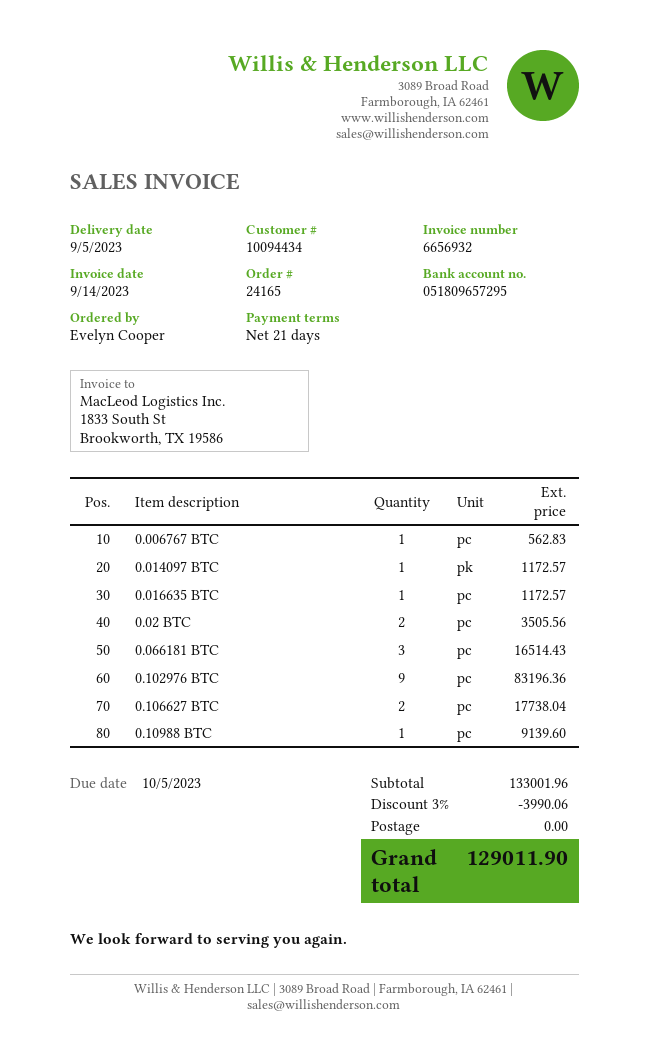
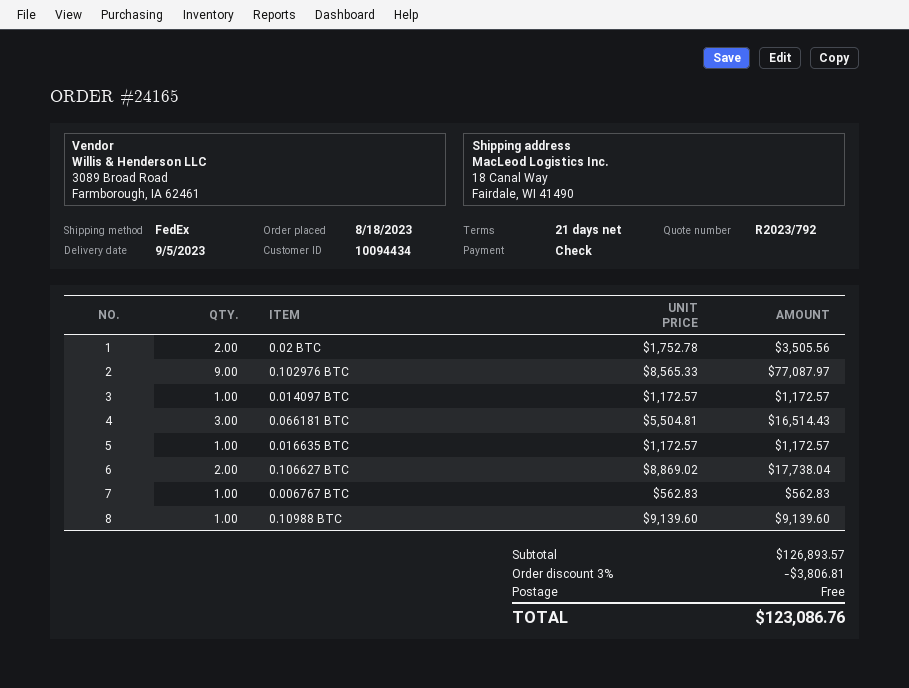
0.102976 BTC: 9 for 83196.36 -> 9 for 77087.97
subtotal: 133001.96 -> 126893.57
discount: 3% = 3990.06 -> 3% = 3806.81
total: 129011.90 -> 123086.76

